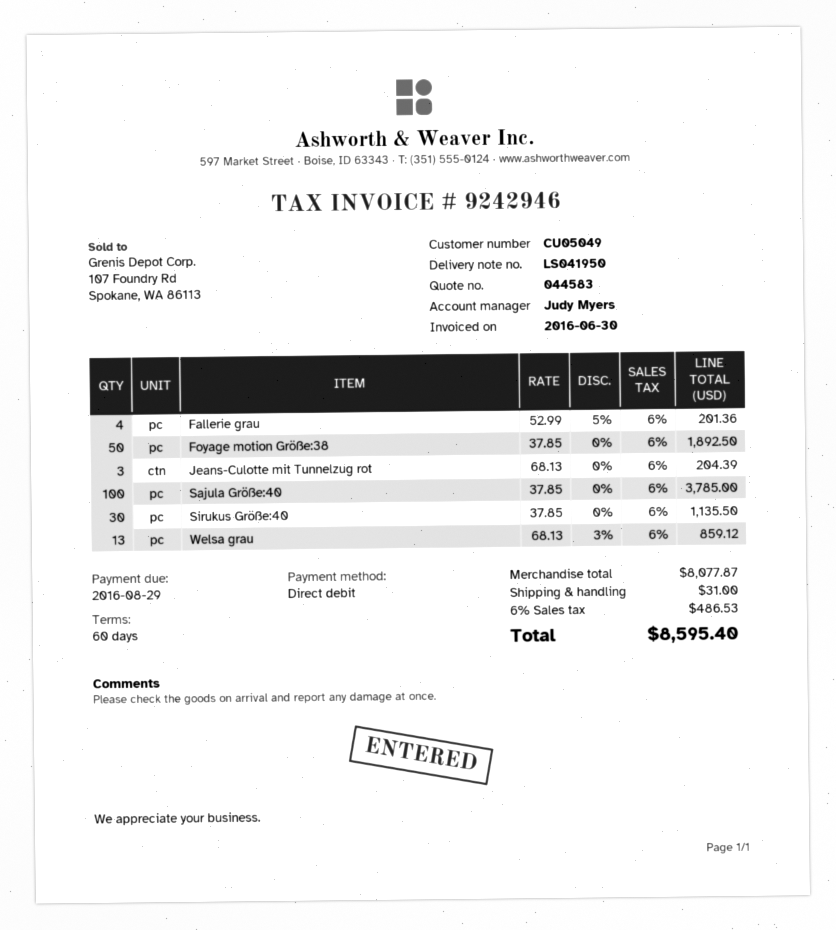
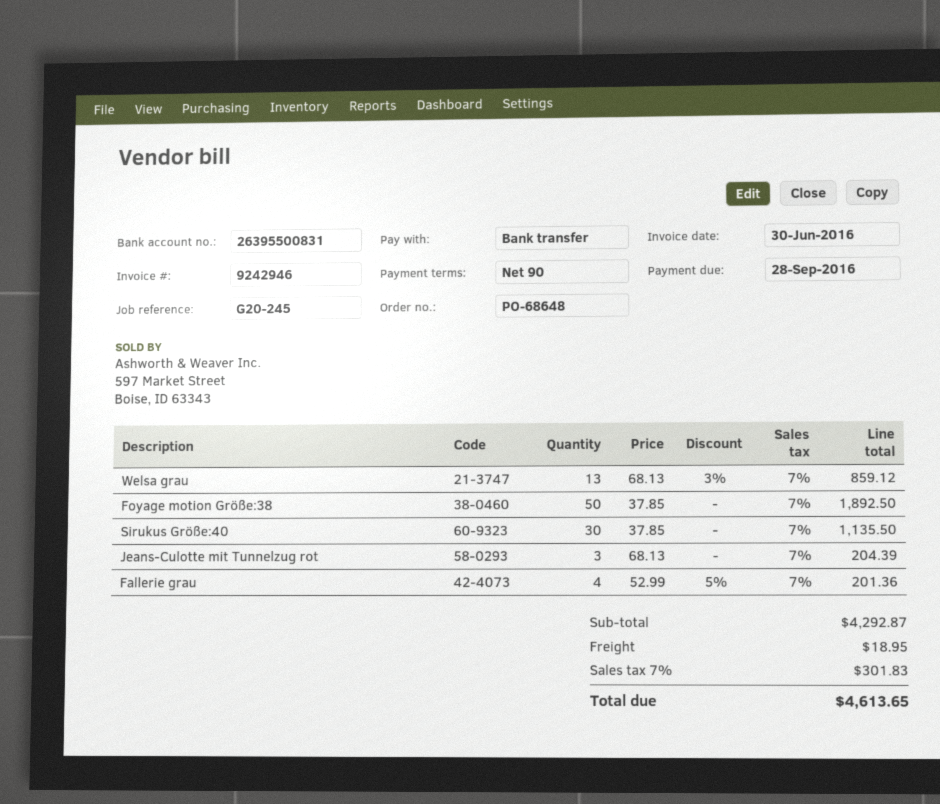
payment terms: 60 days -> 90 days
due date: 2016-08-29 -> 2016-09-28
payment method: direct debit -> bank transfer
Sajula Größe:40: 100 x 37.85 = 3785.00 -> none
subtotal: 8077.87 -> 4292.87
shipping: 31.00 -> 18.95
tax: 6% = 486.53 -> 7% = 301.83
total: 8595.40 -> 4613.65

